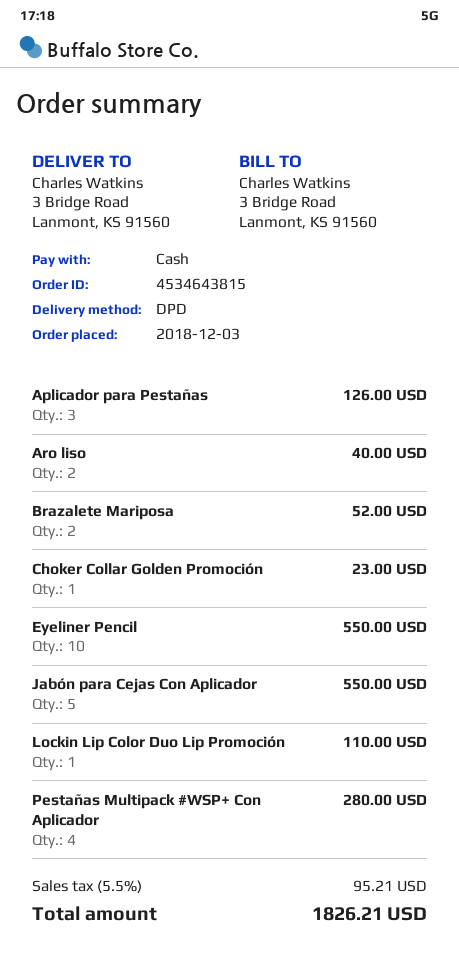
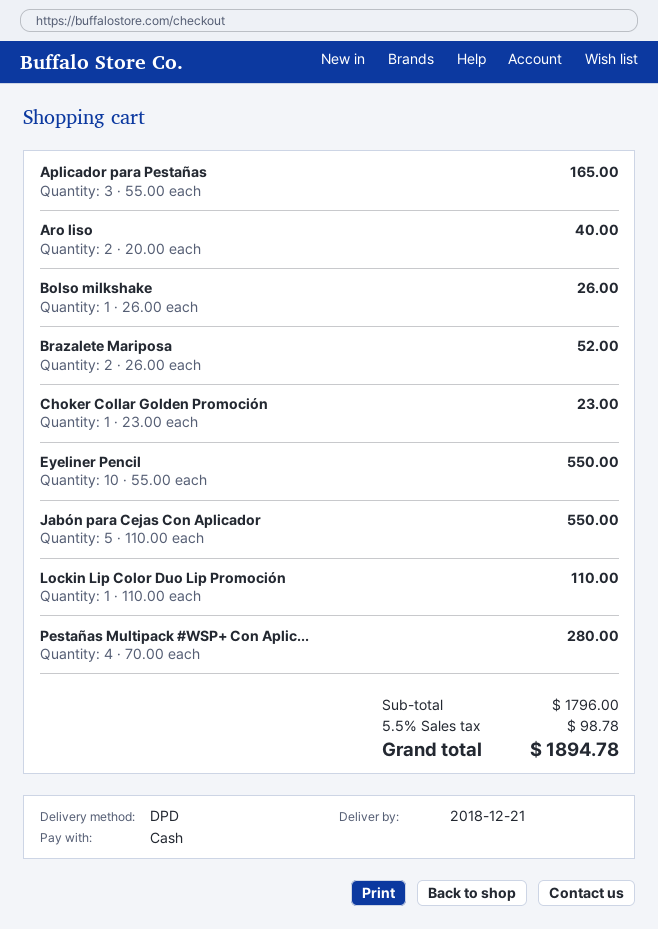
Aplicador para Pestañas: 3 for 126.00 -> 3 for 165.00
Bolso milkshake: none -> 1 for 26.00
tax: 5.5% = 95.21 -> 5.5% = 98.78
total: 1826.21 -> 1894.78

